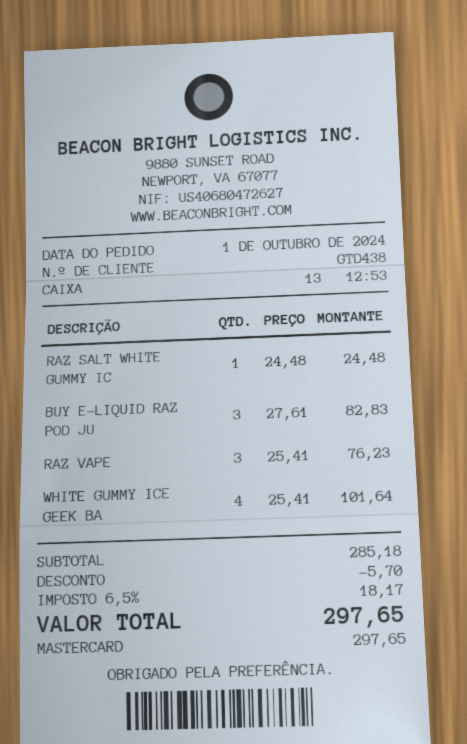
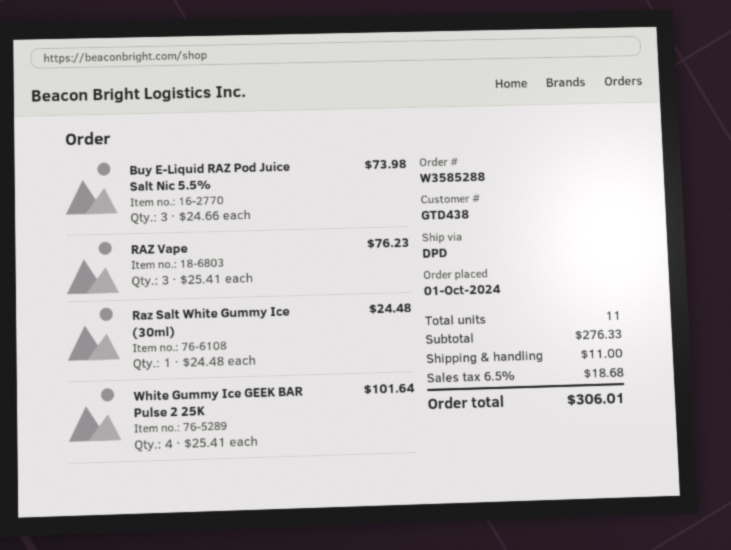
BUY E-LIQUID RAZ POD JU: 3 x 27.61 = 82.83 -> 3 x 24.66 = 73.98
subtotal: 285.18 -> 276.33
discount: 5.70 -> none
shipping: none -> 11.00
tax: 6.5% = 18.17 -> 6.5% = 18.68
total: 297.65 -> 306.01

